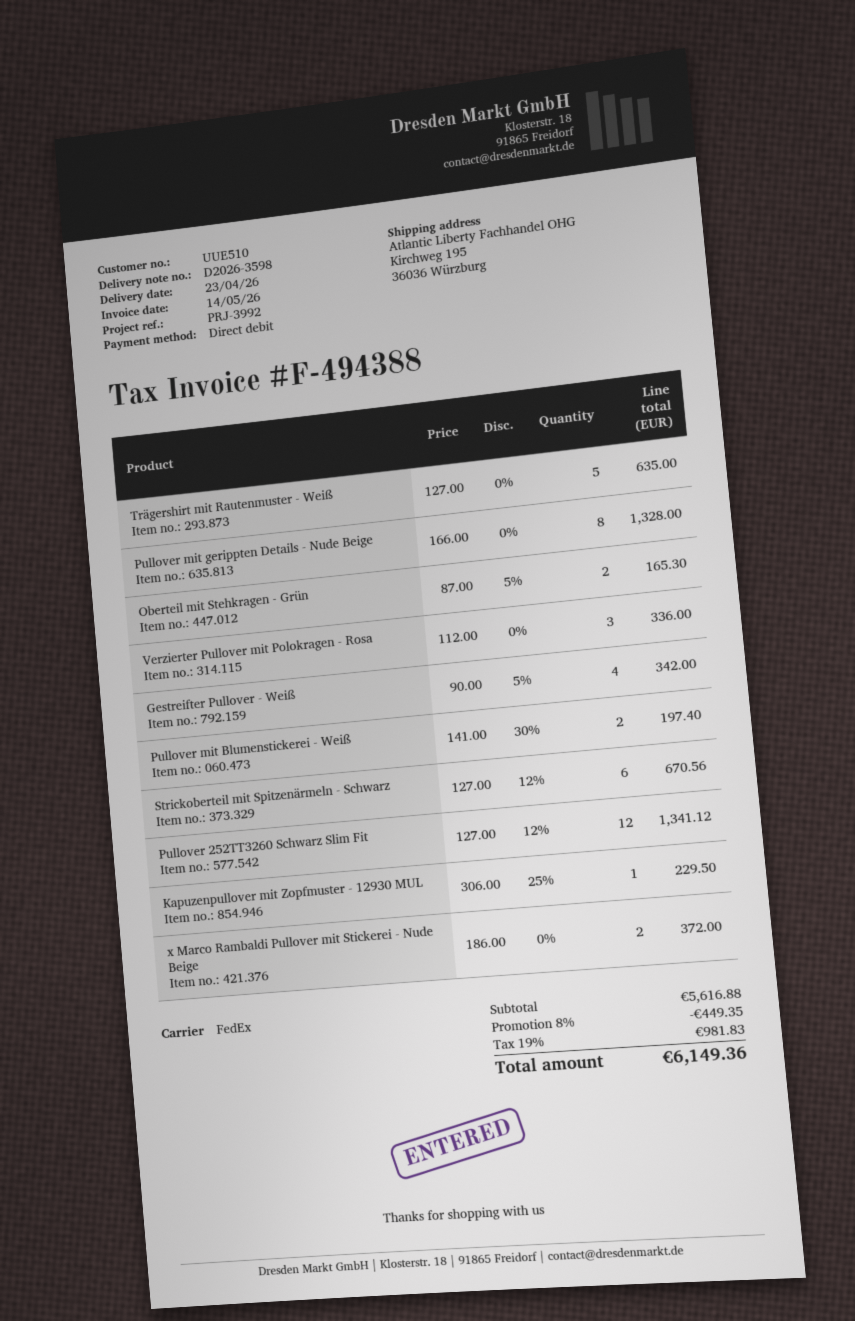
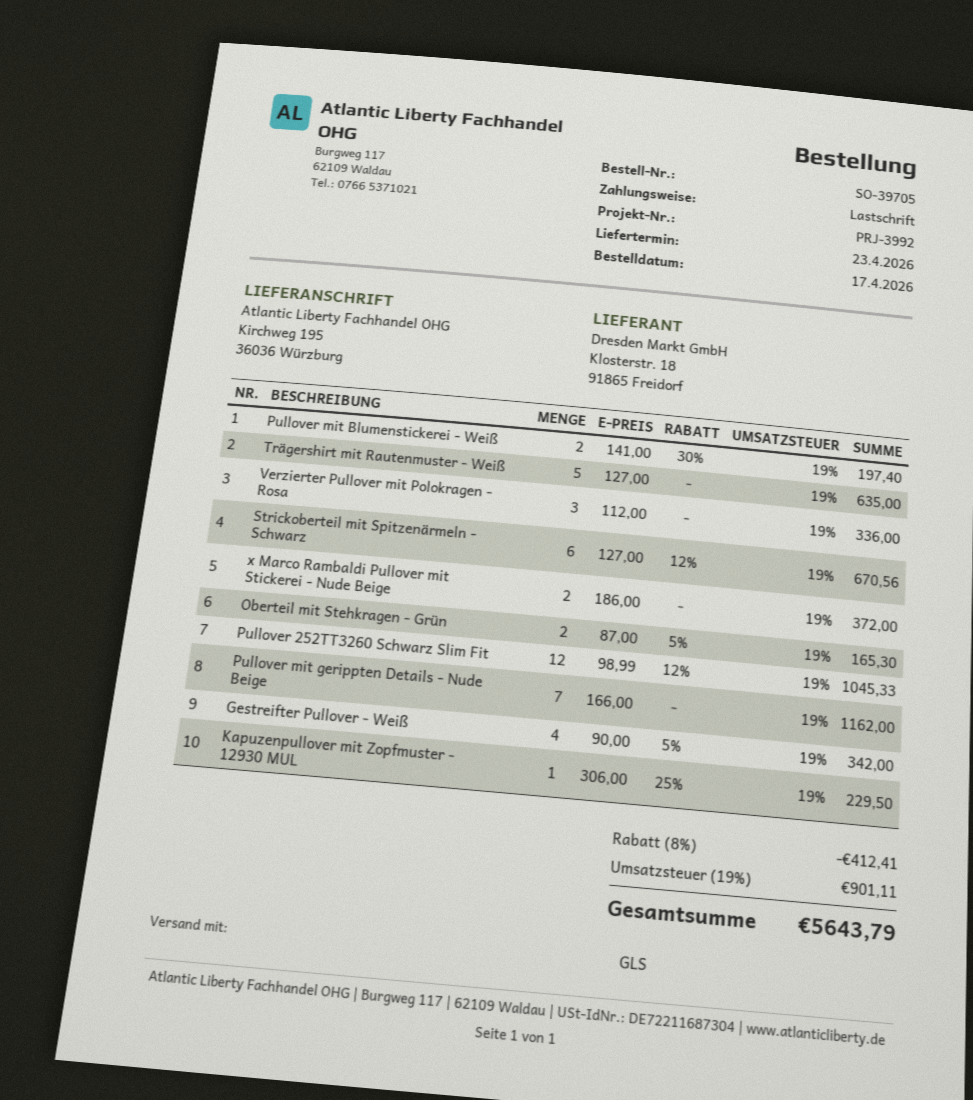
shipping method: FedEx -> GLS
Pullover mit gerippten Details - Nude Beige: 8 x 166.00 = 1328.00 -> 7 x 166.00 = 1162.00
Pullover 252TT3260 Schwarz Slim Fit: 12 x 127.00 - 12% = 1341.12 -> 12 x 98.99 - 12% = 1045.33
discount: 8% = 449.35 -> 8% = 412.41
tax: 19% = 981.83 -> 19% = 901.11
total: 6149.36 -> 5643.79

